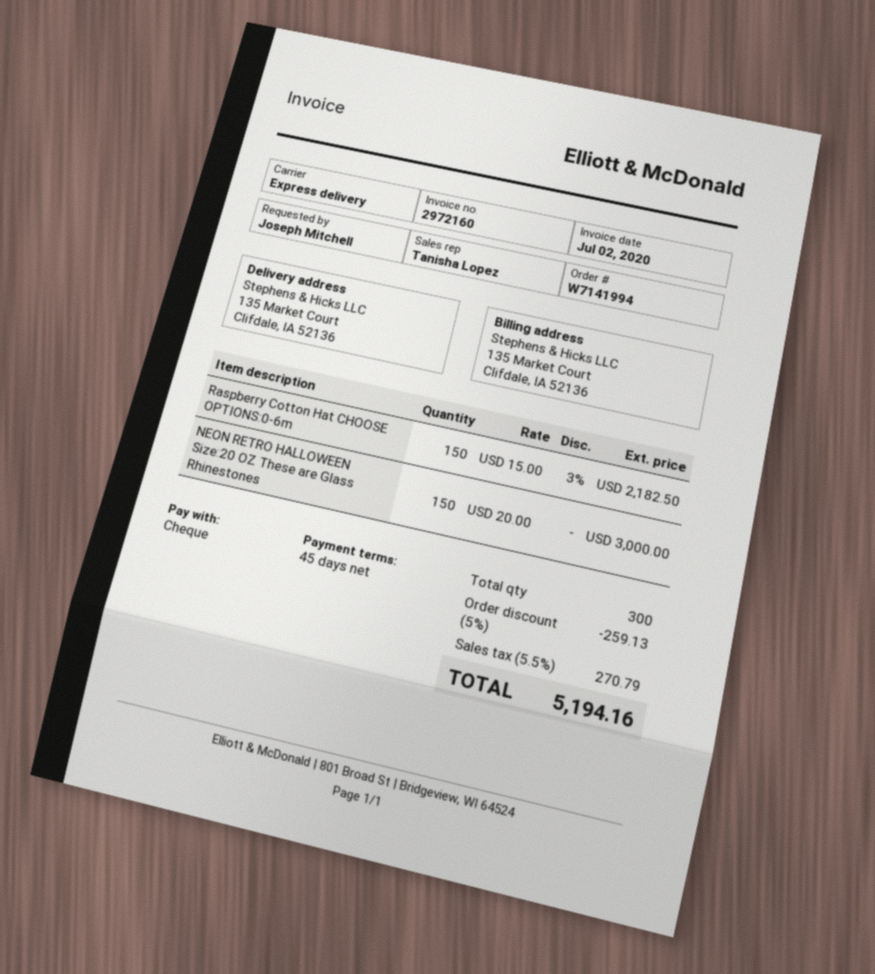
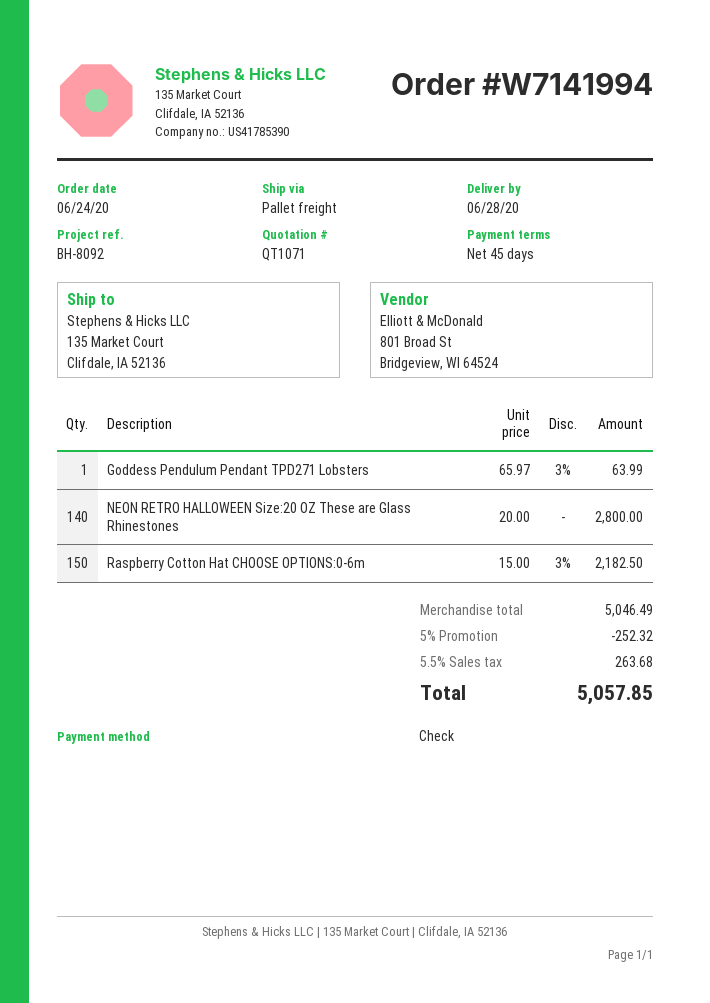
shipping method: express -> pallet freight
NEON RETRO HALLOWEEN Size:20 OZ These are Glass Rhinestones: 150 x 20.00 = 3000.00 -> 140 x 20.00 = 2800.00
Goddess Pendulum Pendant TPD271 Lobsters: none -> 1 x 65.97 - 3% = 63.99
discount: 5% = 259.13 -> 5% = 252.32
tax: 5.5% = 270.79 -> 5.5% = 263.68
total: 5194.16 -> 5057.85

